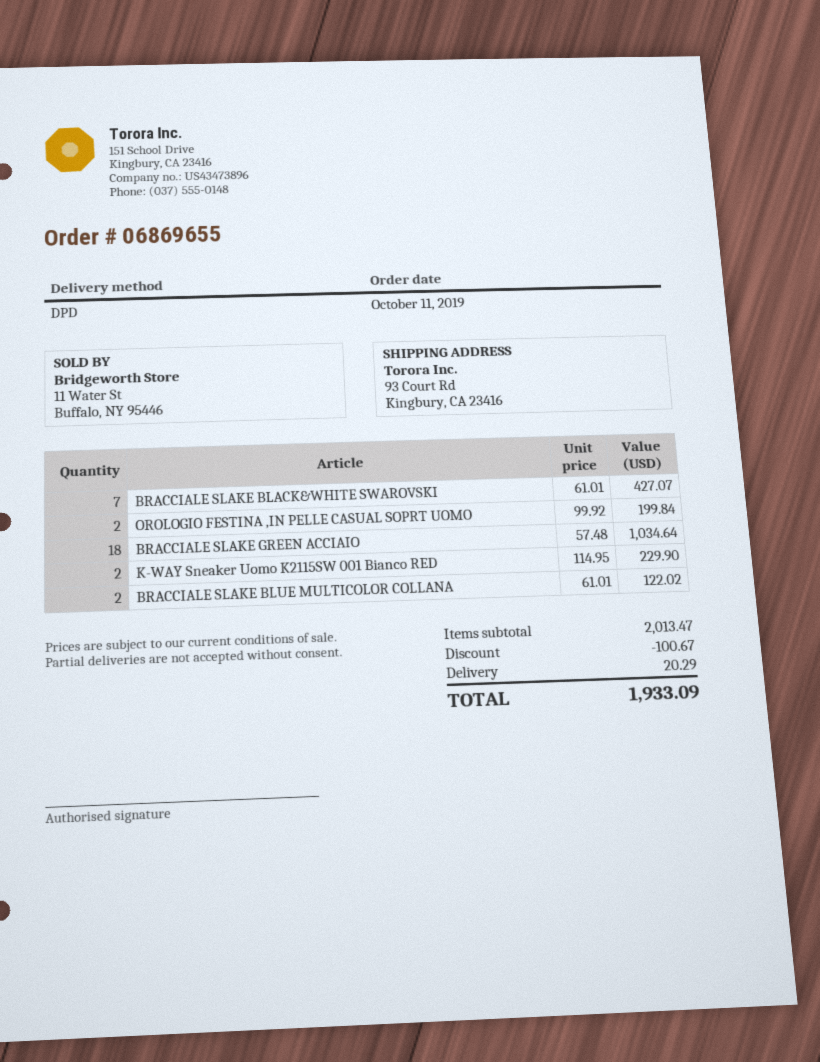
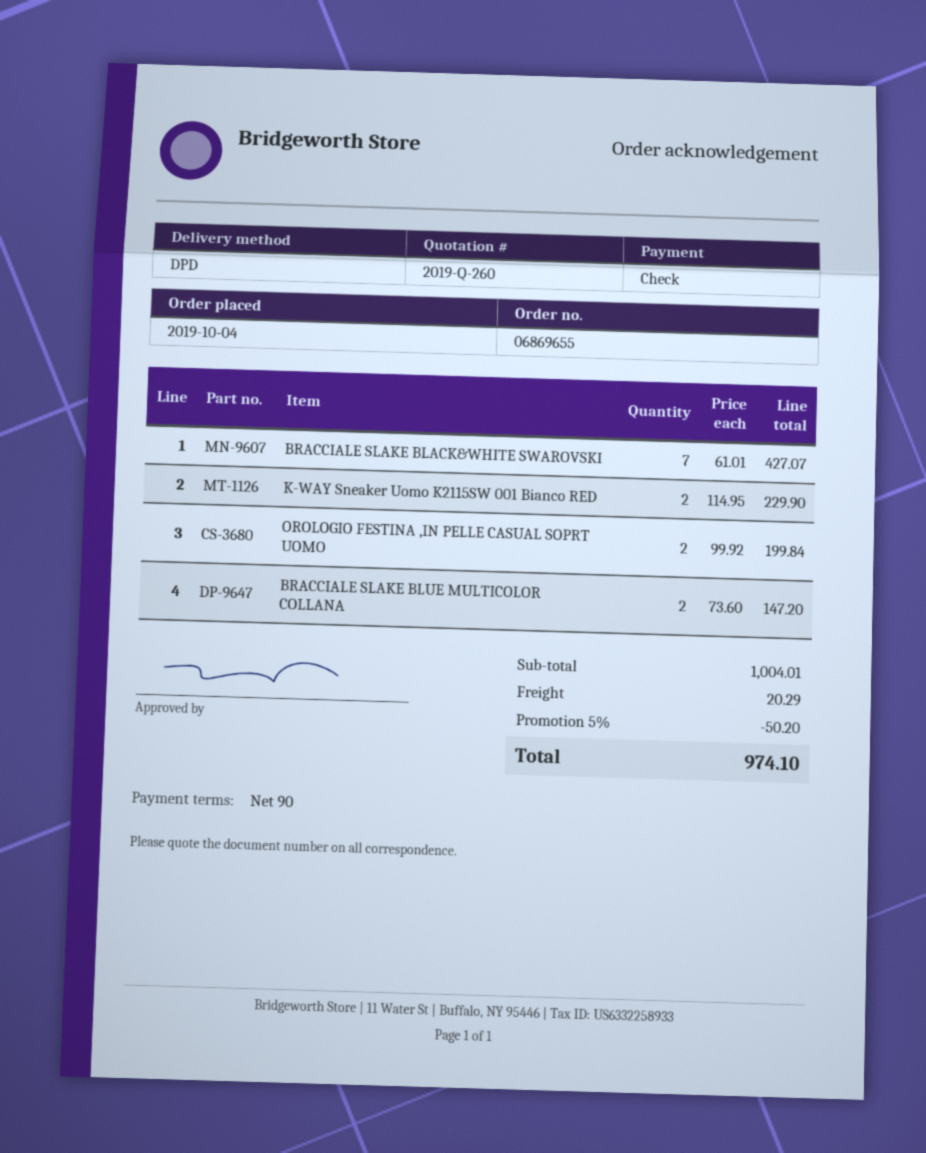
order date: 2019-10-11 -> 2019-10-04
BRACCIALE SLAKE GREEN ACCIAIO: 18 x 57.48 = 1034.64 -> none
BRACCIALE SLAKE BLUE MULTICOLOR COLLANA: 2 x 61.01 = 122.02 -> 2 x 73.60 = 147.20
subtotal: 2013.47 -> 1004.01
discount: 100.67 -> 50.20
total: 1933.09 -> 974.10

